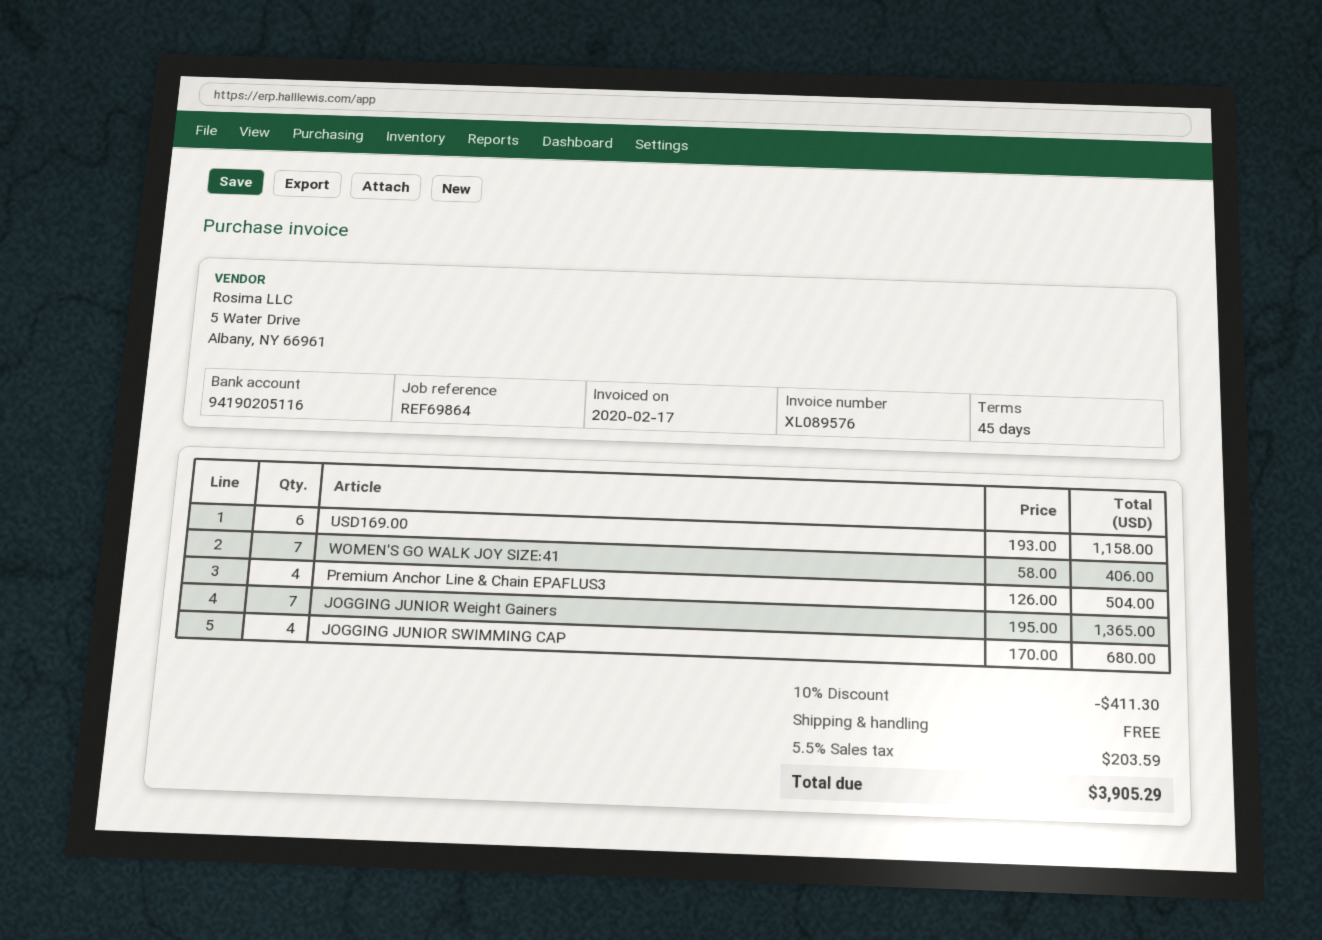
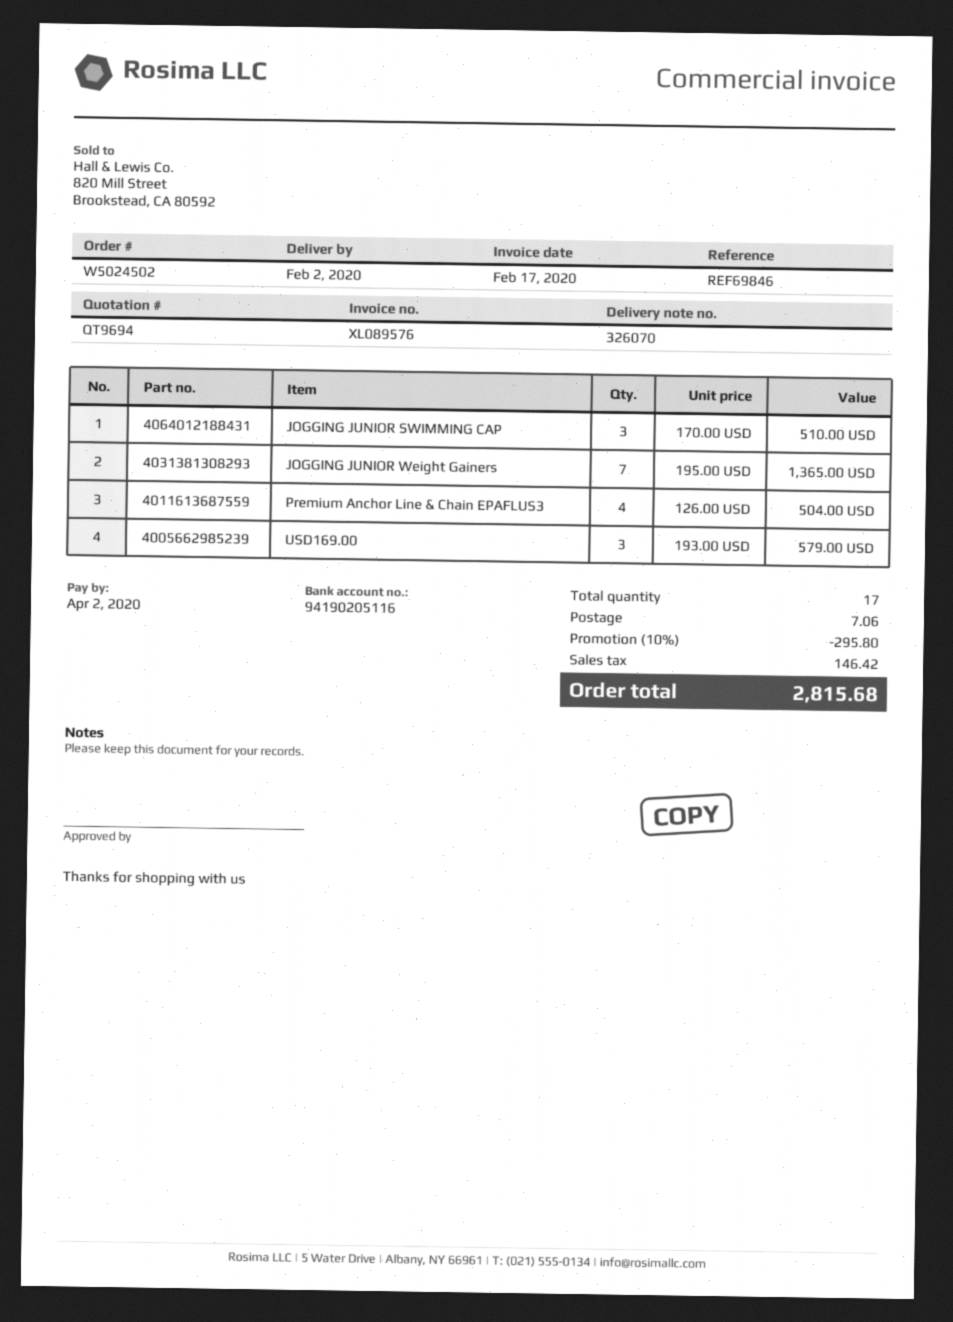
reference: REF69864 -> REF69846
USD169.00: 6 x 193.00 = 1158.00 -> 3 x 193.00 = 579.00
WOMEN'S GO WALK JOY SIZE:41: 7 x 58.00 = 406.00 -> none
JOGGING JUNIOR SWIMMING CAP: 4 x 170.00 = 680.00 -> 3 x 170.00 = 510.00
discount: 10% = 411.30 -> 10% = 295.80
shipping: 0.00 -> 7.06
tax: 203.59 -> 146.42
total: 3905.29 -> 2815.68

